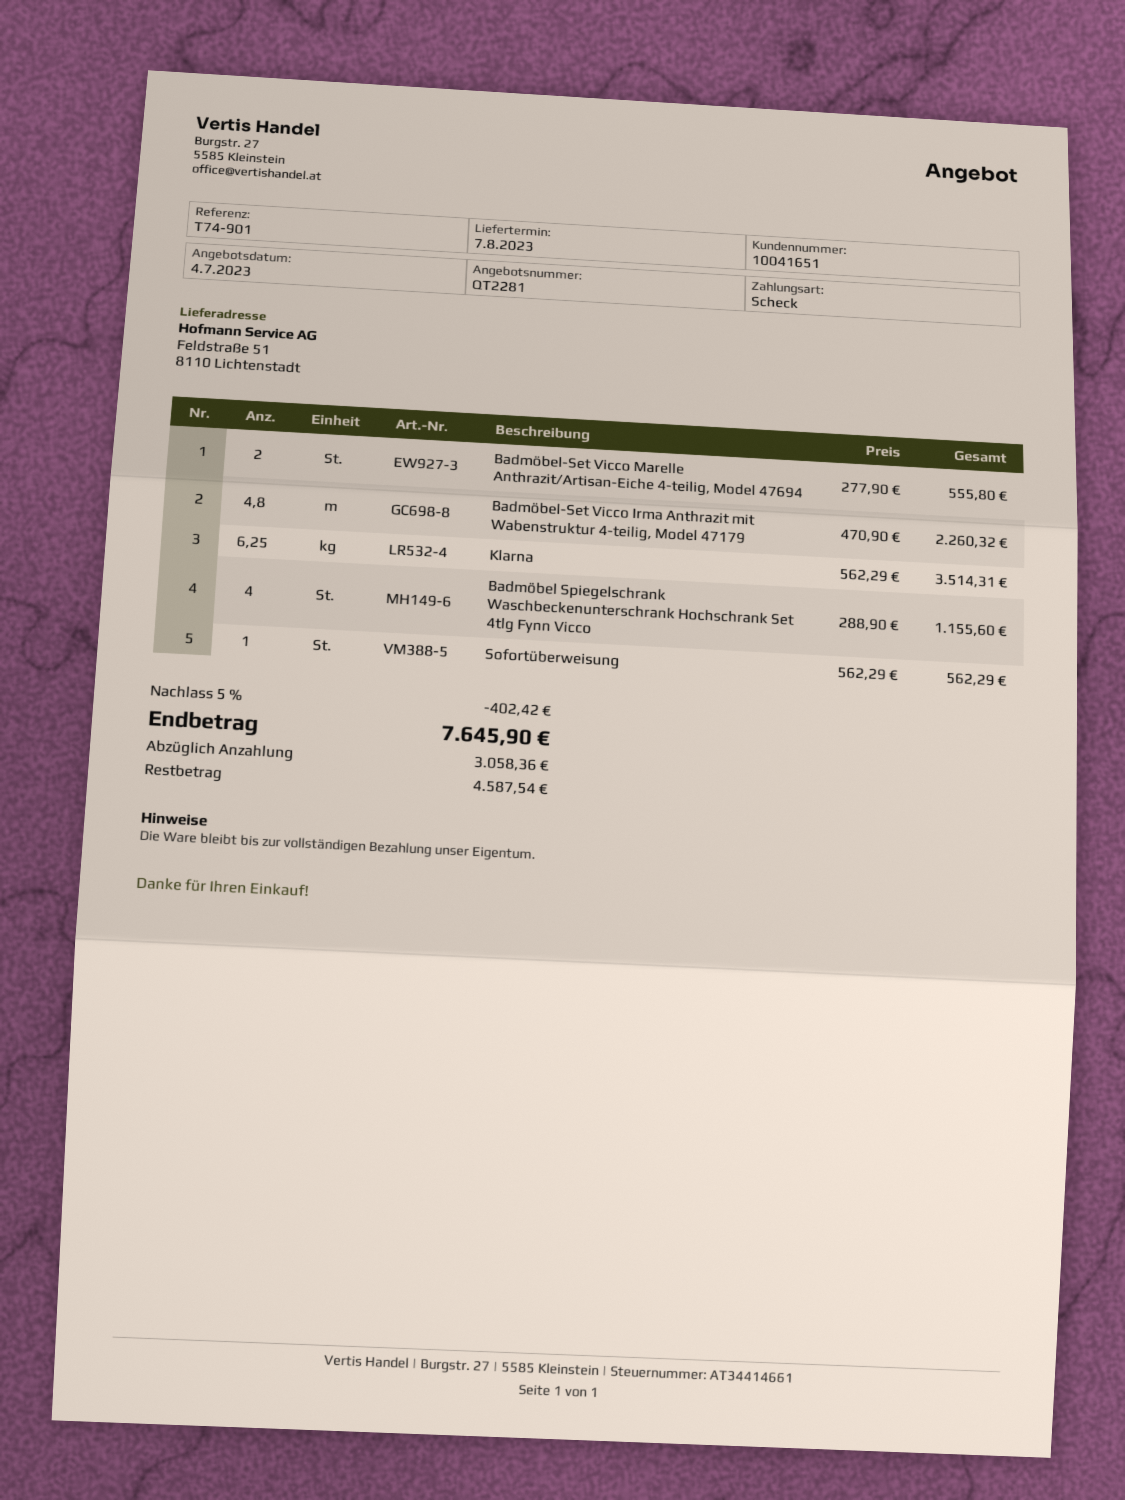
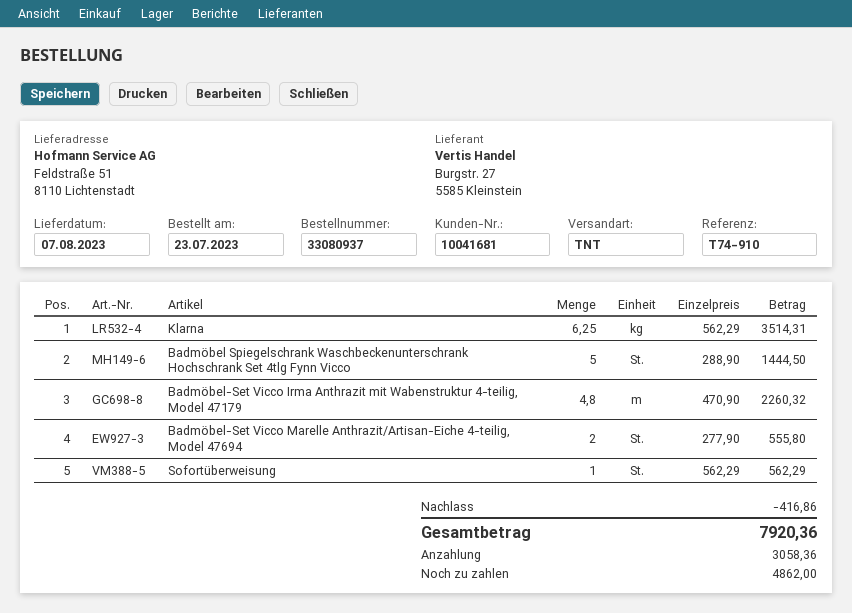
customer number: 10041651 -> 10041681
reference: T74-901 -> T74-910
Badmöbel Spiegelschrank Waschbeckenunterschrank Hochschrank Set 4tlg Fynn Vicco: 4 x 288.90 = 1155.60 -> 5 x 288.90 = 1444.50
discount: 402.42 -> 416.86
total: 7645.90 -> 7920.36
balance: 4587.54 -> 4862.00

